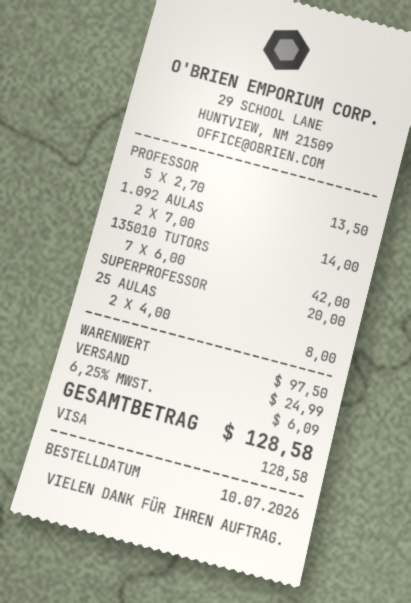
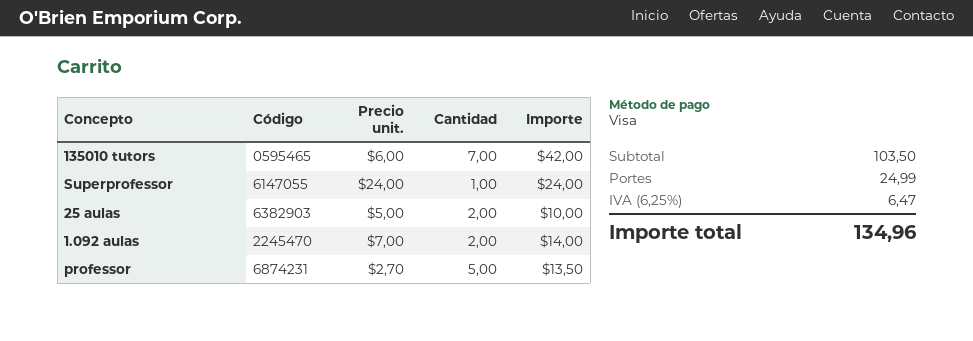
SUPERPROFESSOR: 1 x 20.00 = 20.00 -> 1 x 24.00 = 24.00
25 AULAS: 2 x 4.00 = 8.00 -> 2 x 5.00 = 10.00
subtotal: 97.50 -> 103.50
tax: 6.25% = 6.09 -> 6.25% = 6.47
total: 128.58 -> 134.96

